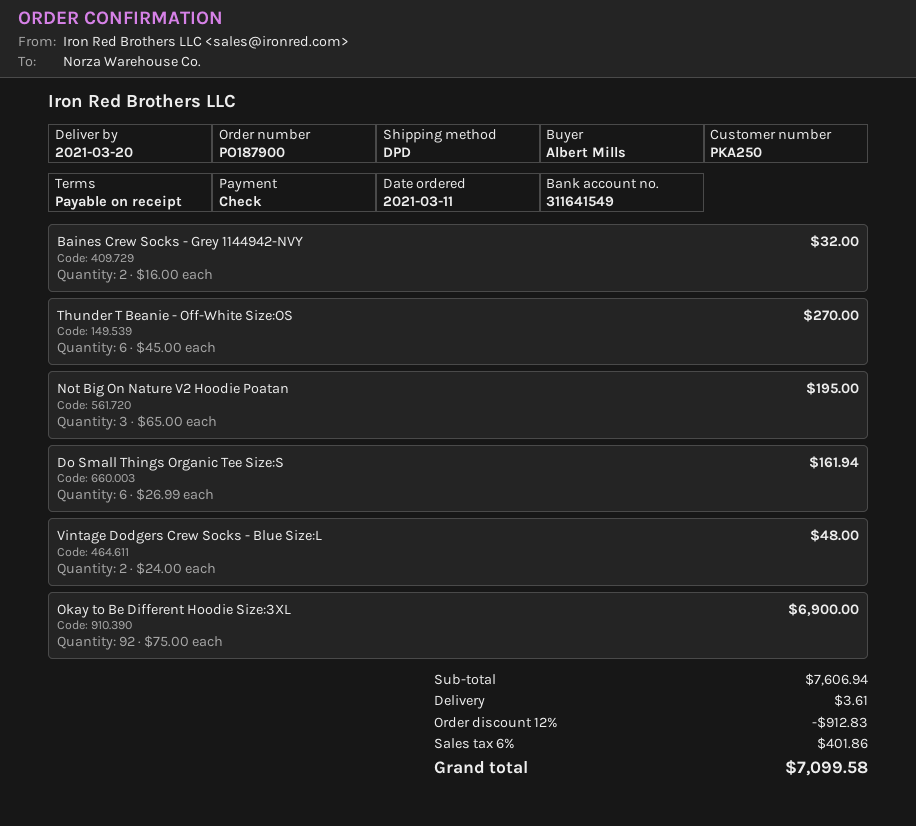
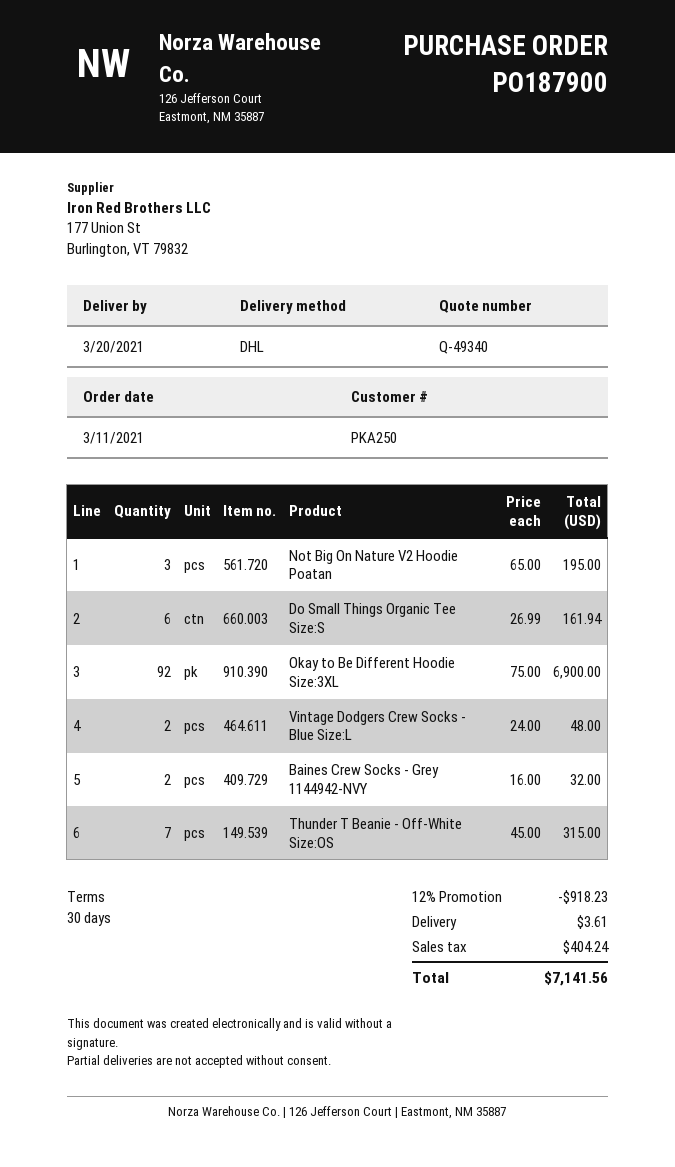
payment terms: on receipt -> 30 days
shipping method: DPD -> DHL
Thunder T Beanie - Off-White Size:OS: 6 x 45.00 = 270.00 -> 7 x 45.00 = 315.00
discount: 12% = 912.83 -> 12% = 918.23
tax: 401.86 -> 404.24
total: 7099.58 -> 7141.56

